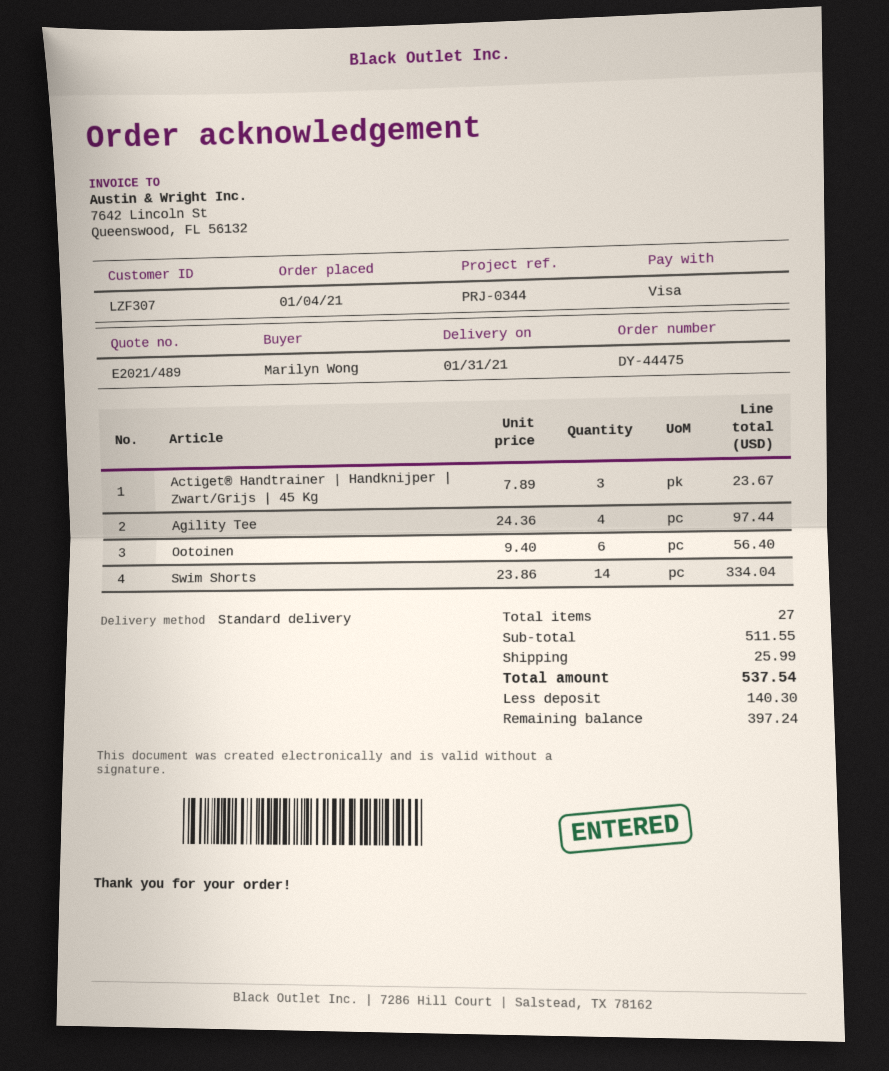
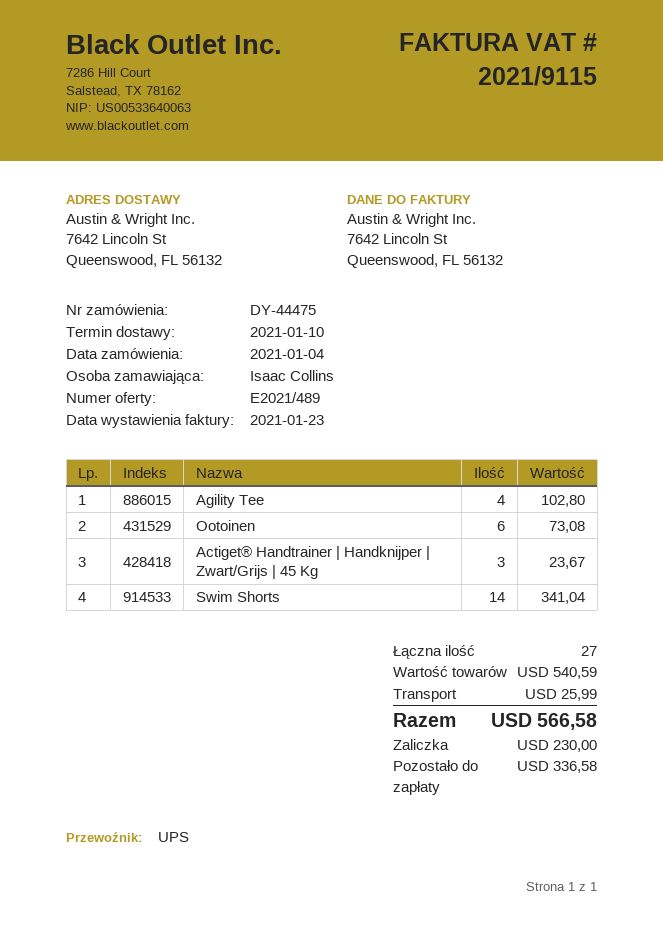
delivery date: 2021-01-31 -> 2021-01-10
ordered by: Marilyn Wong -> Isaac Collins
shipping method: standard -> UPS
Agility Tee: 4 for 97.44 -> 4 for 102.80
Ootoinen: 6 for 56.40 -> 6 for 73.08
Swim Shorts: 14 for 334.04 -> 14 for 341.04
subtotal: 511.55 -> 540.59
total: 537.54 -> 566.58
deposit: 140.30 -> 230.00
balance: 397.24 -> 336.58

